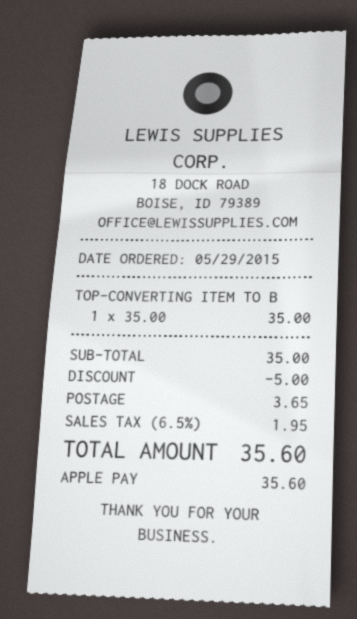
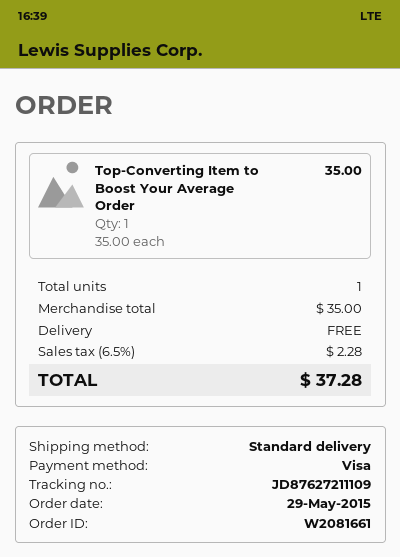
payment method: Apple Pay -> Visa
discount: 5.00 -> none
shipping: 3.65 -> 0.00
tax: 6.5% = 1.95 -> 6.5% = 2.28
total: 35.60 -> 37.28

